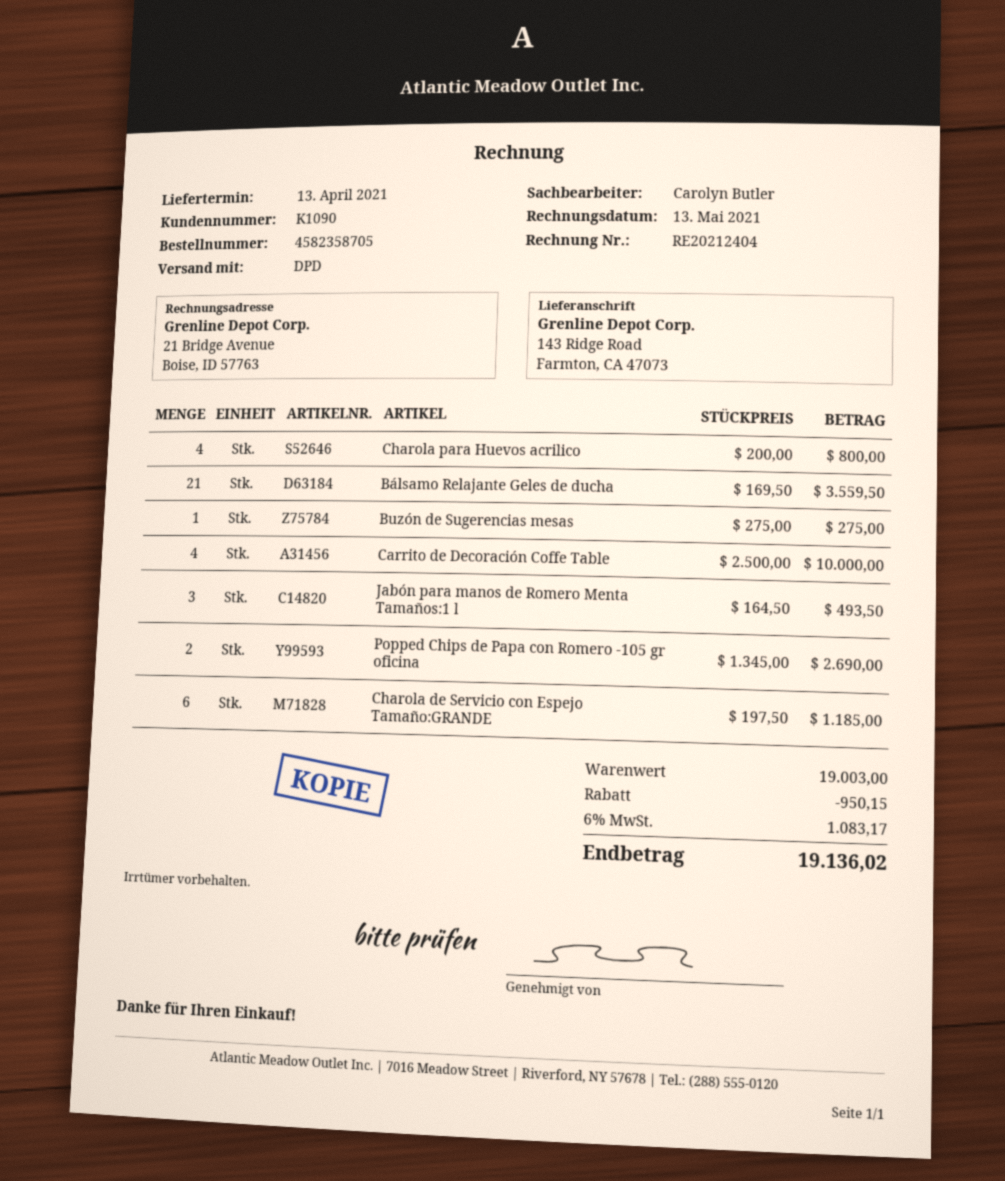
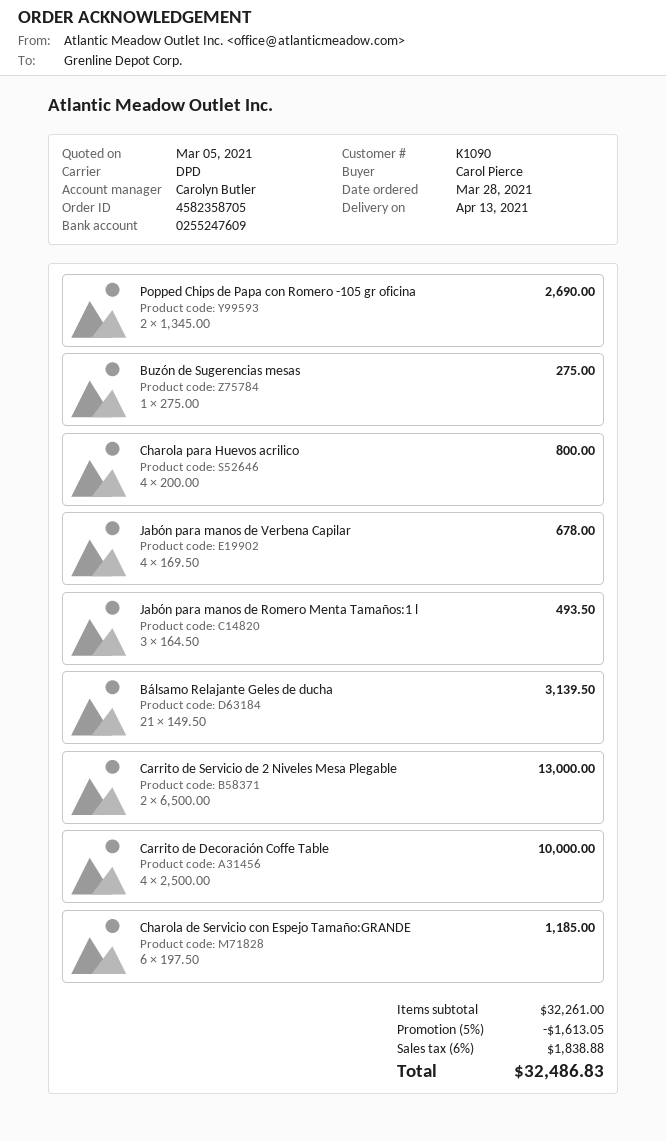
Bálsamo Relajante Geles de ducha: 21 x 169.50 = 3559.50 -> 21 x 149.50 = 3139.50
Jabón para manos de Verbena Capilar: none -> 4 x 169.50 = 678.00
Carrito de Servicio de 2 Niveles Mesa Plegable: none -> 2 x 6500.00 = 13000.00
subtotal: 19003.00 -> 32261.00
discount: 950.15 -> 1613.05
tax: 6% = 1083.17 -> 6% = 1838.88
total: 19136.02 -> 32486.83

